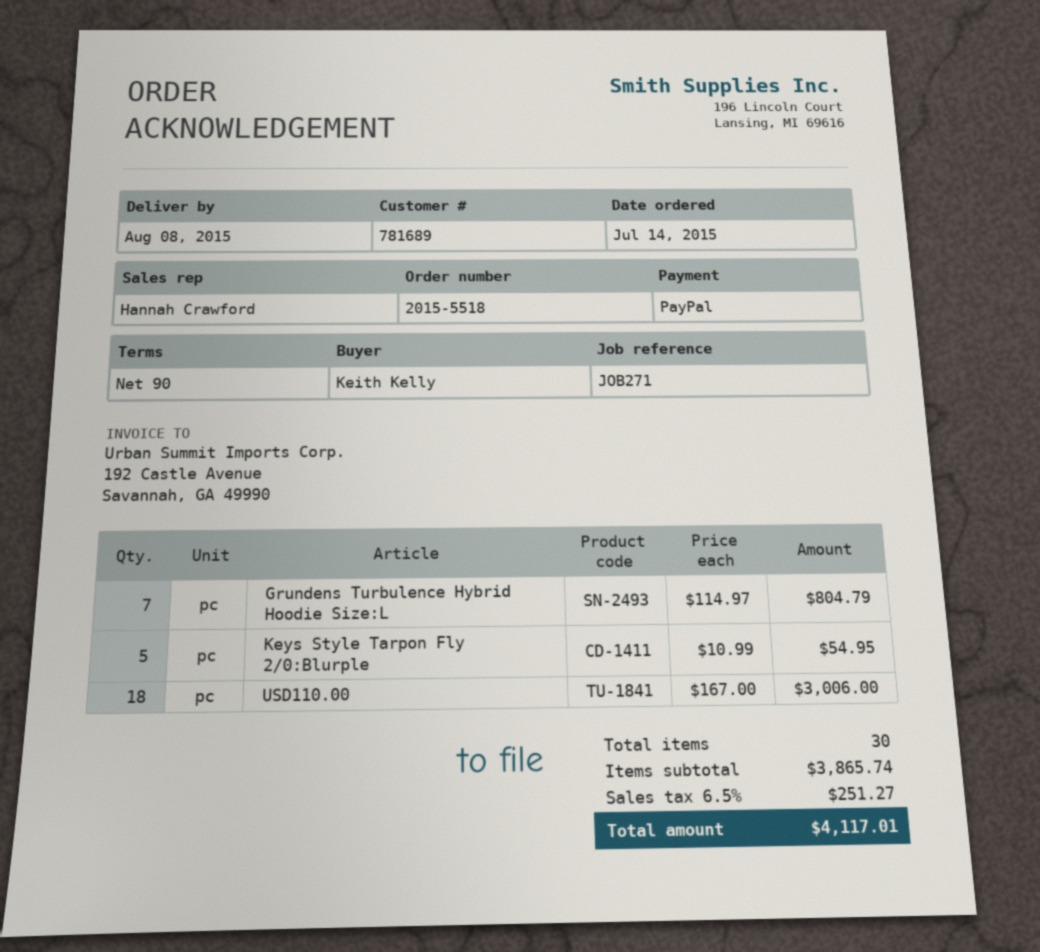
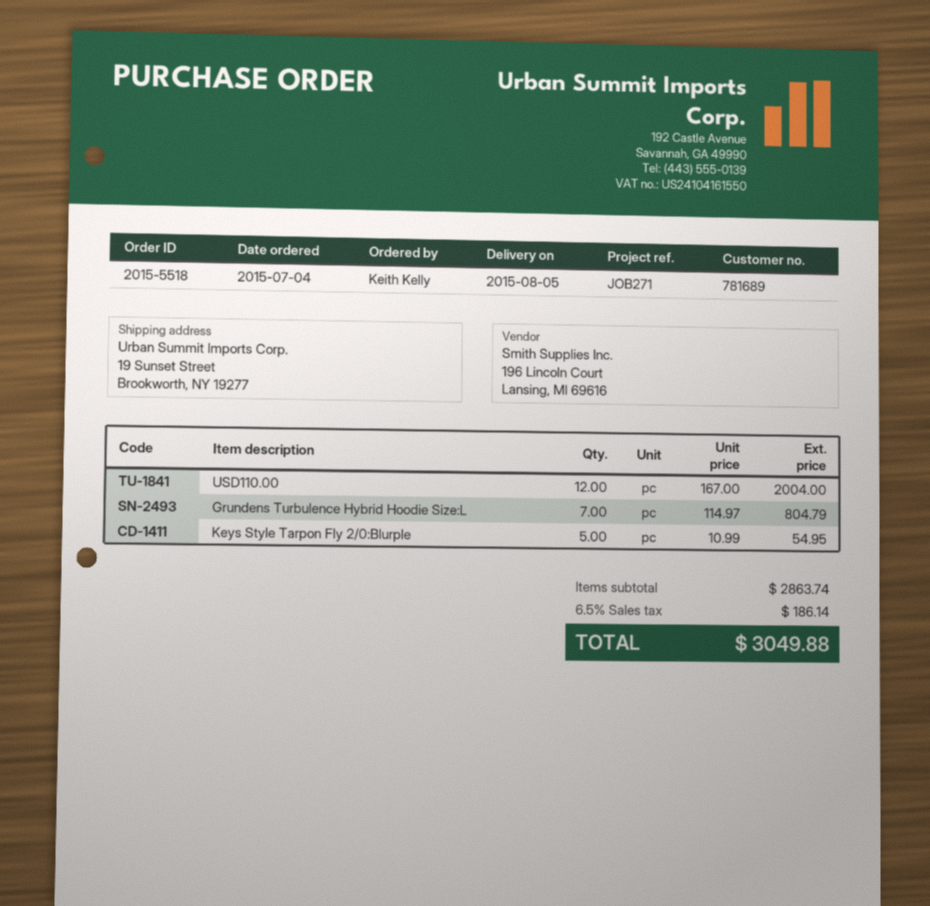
order date: 2015-07-14 -> 2015-07-04
delivery date: 2015-08-08 -> 2015-08-05
USD110.00: 18 x 167.00 = 3006.00 -> 12 x 167.00 = 2004.00
subtotal: 3865.74 -> 2863.74
tax: 6.5% = 251.27 -> 6.5% = 186.14
total: 4117.01 -> 3049.88

